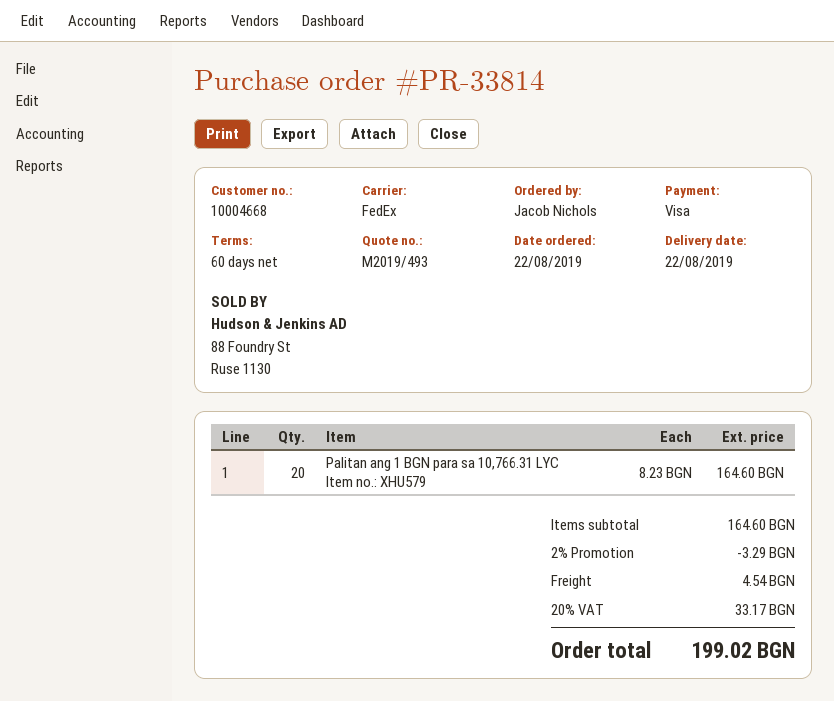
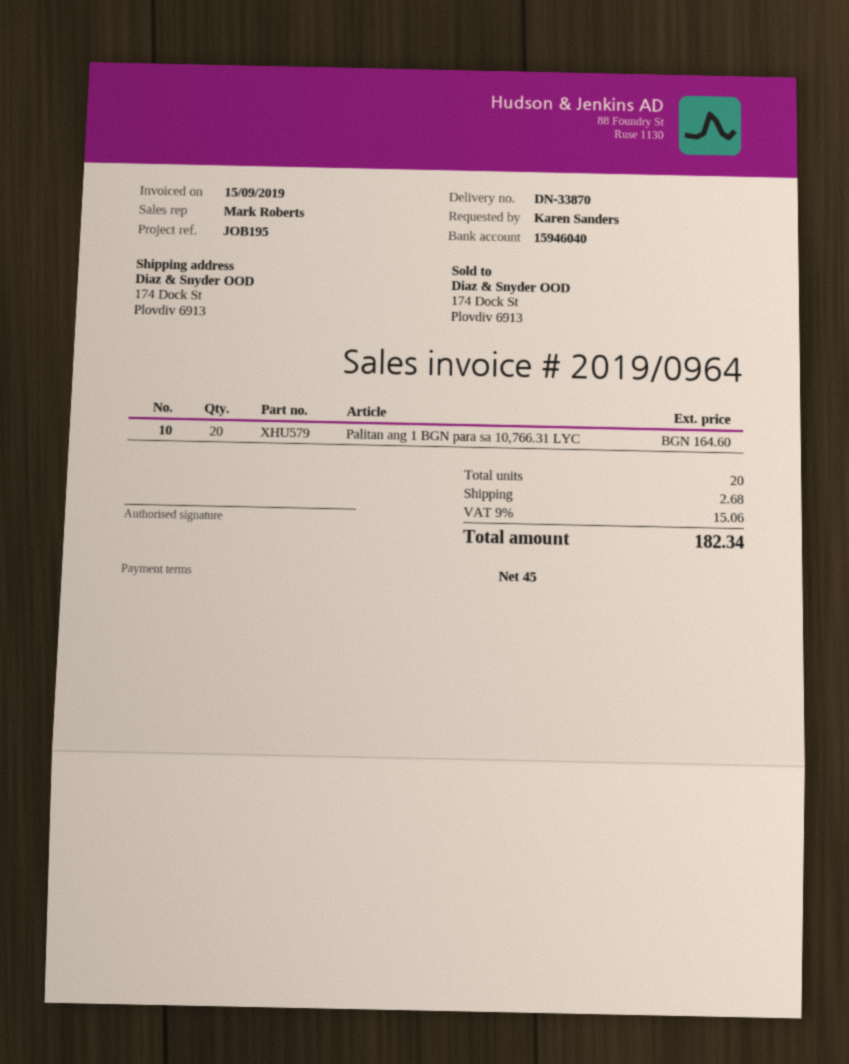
payment terms: 60 days -> 45 days
ordered by: Jacob Nichols -> Karen Sanders
discount: 2% = 3.29 -> none
shipping: 4.54 -> 2.68
tax: 20% = 33.17 -> 9% = 15.06
total: 199.02 -> 182.34

